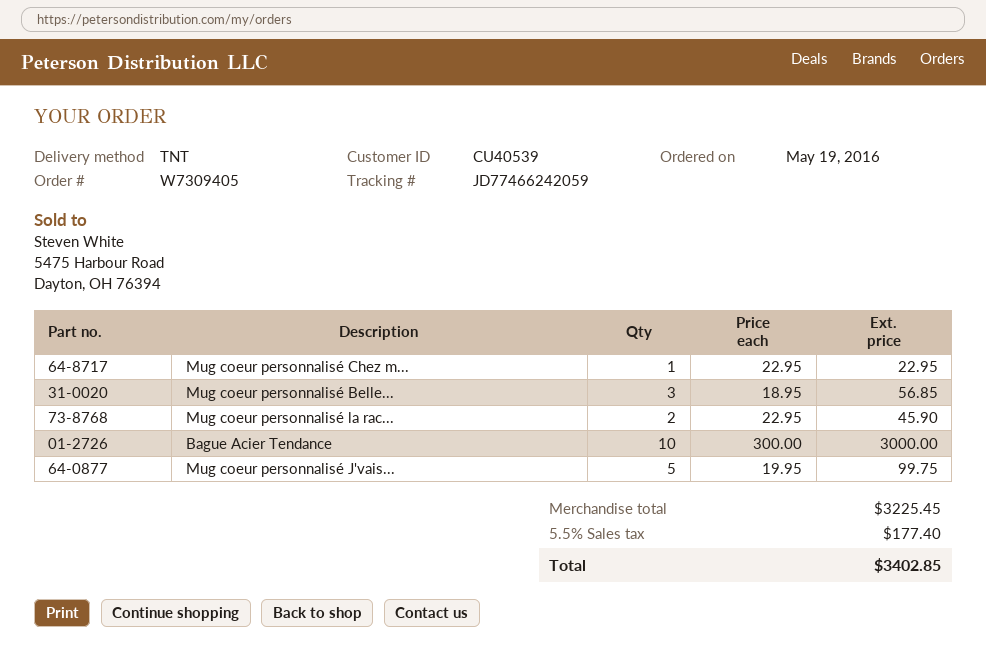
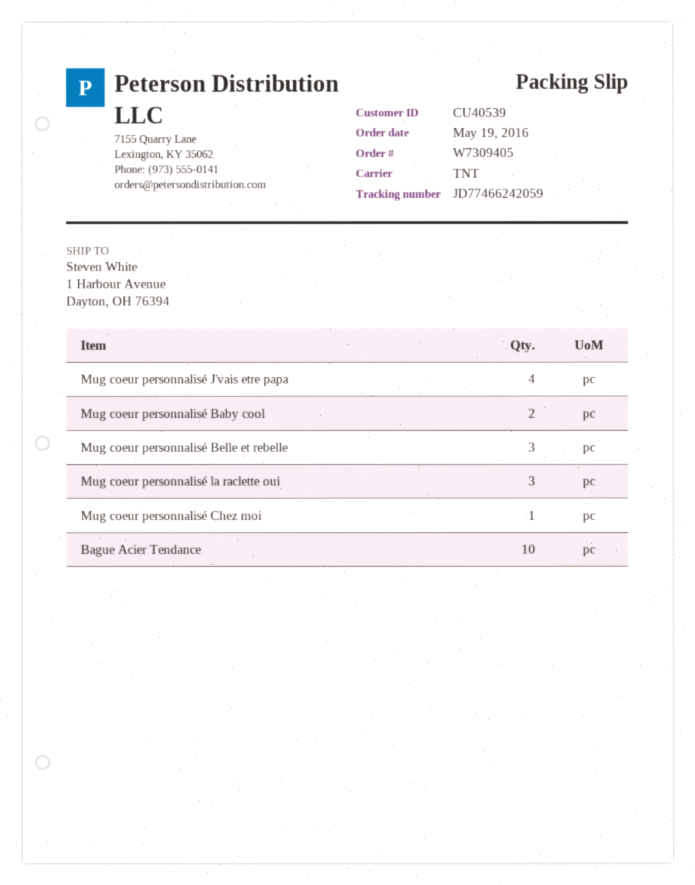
Mug coeur personnalisé la rac...: 2 -> 3
Mug coeur personnalisé J'vais...: 5 -> 4
Mug coeur personnalisé Baby cool: none -> 2

